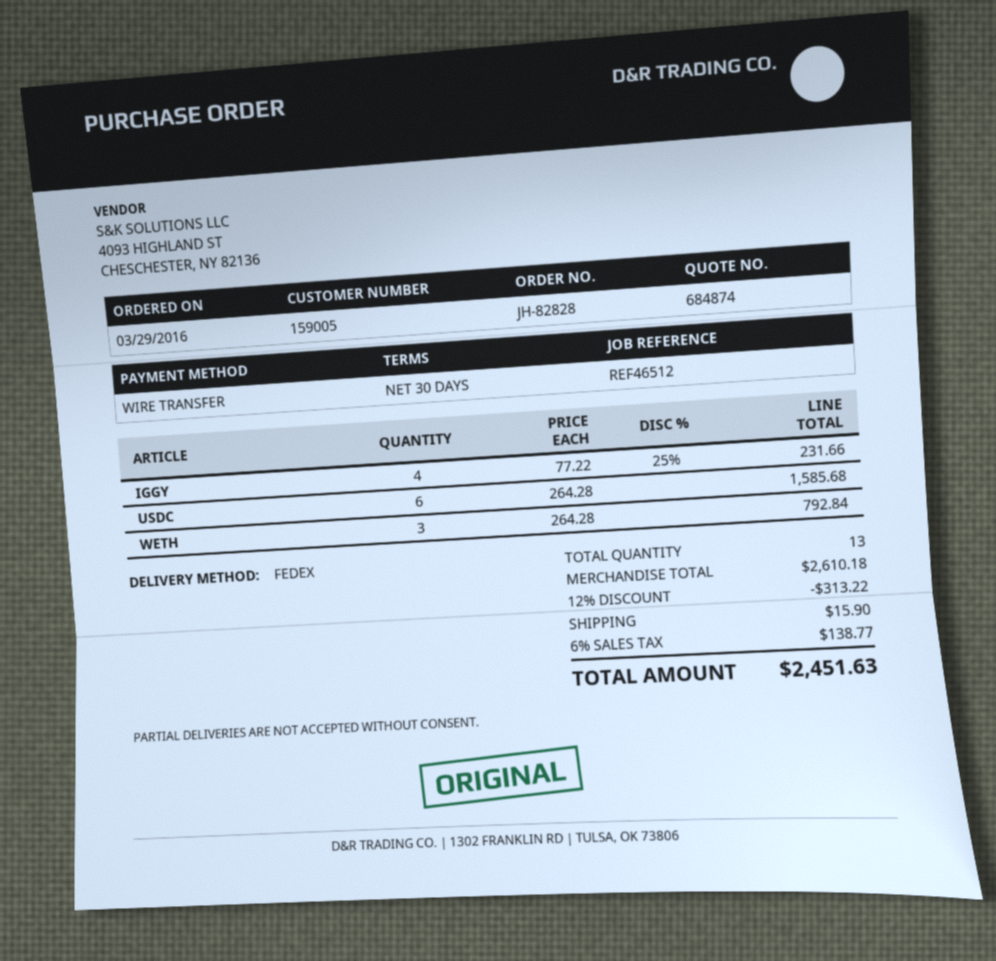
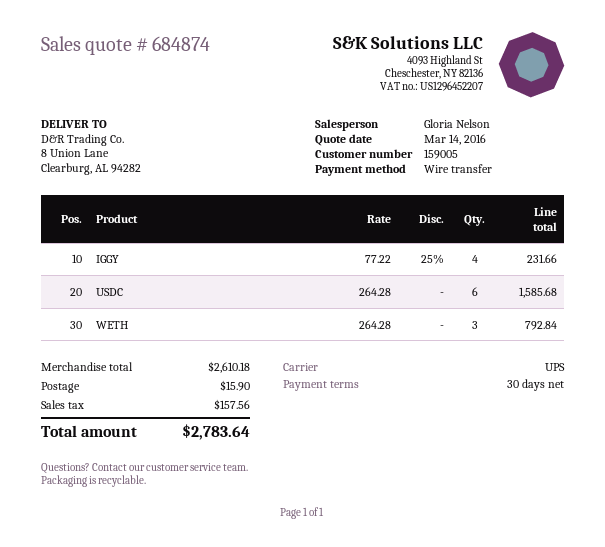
shipping method: FedEx -> UPS
discount: 12% = 313.22 -> none
tax: 138.77 -> 157.56
total: 2451.63 -> 2783.64

